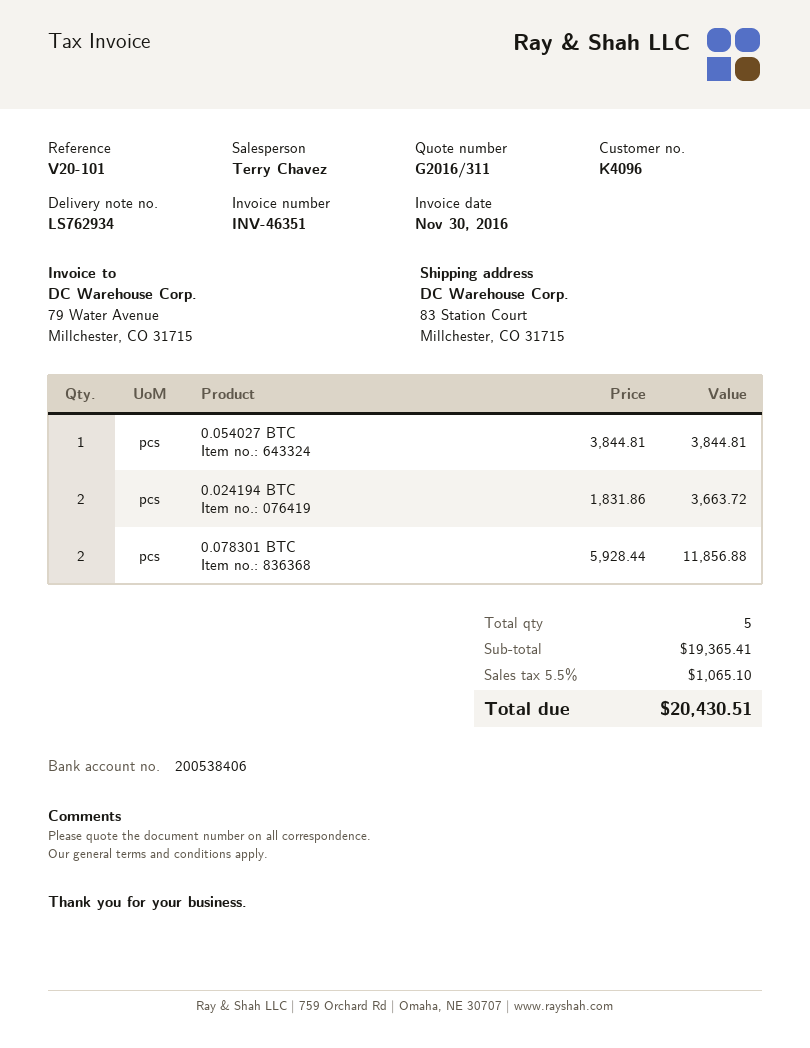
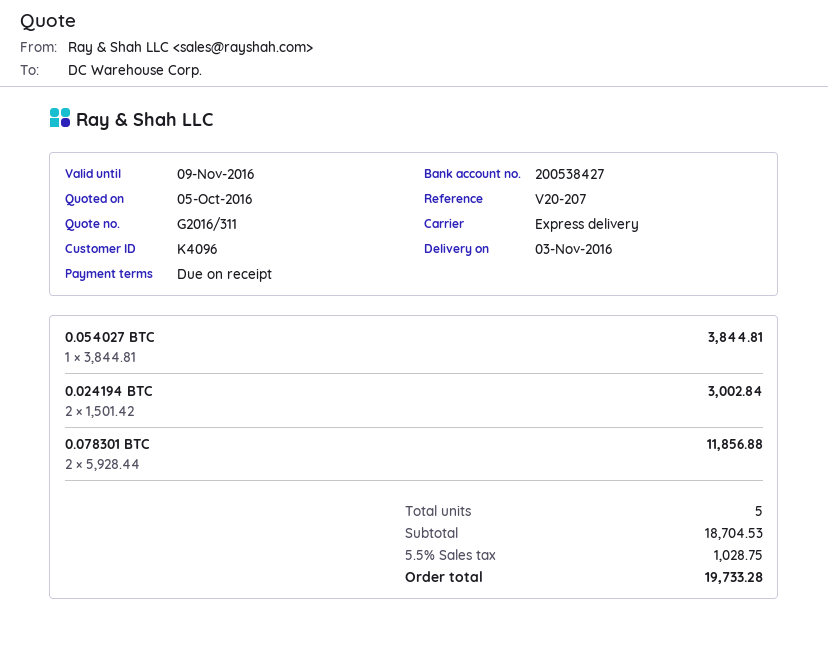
reference: V20-101 -> V20-207
bank account: 200538406 -> 200538427
0.024194 BTC: 2 x 1831.86 = 3663.72 -> 2 x 1501.42 = 3002.84
subtotal: 19365.41 -> 18704.53
tax: 5.5% = 1065.10 -> 5.5% = 1028.75
total: 20430.51 -> 19733.28

